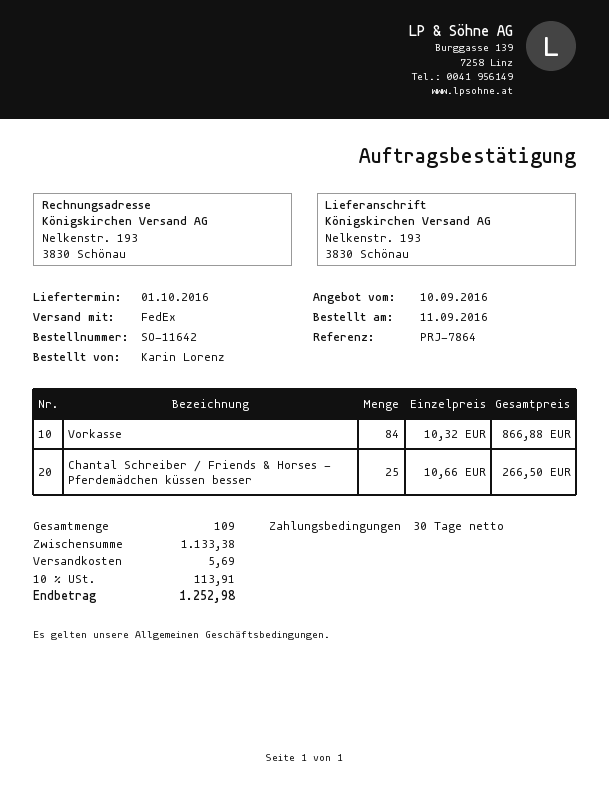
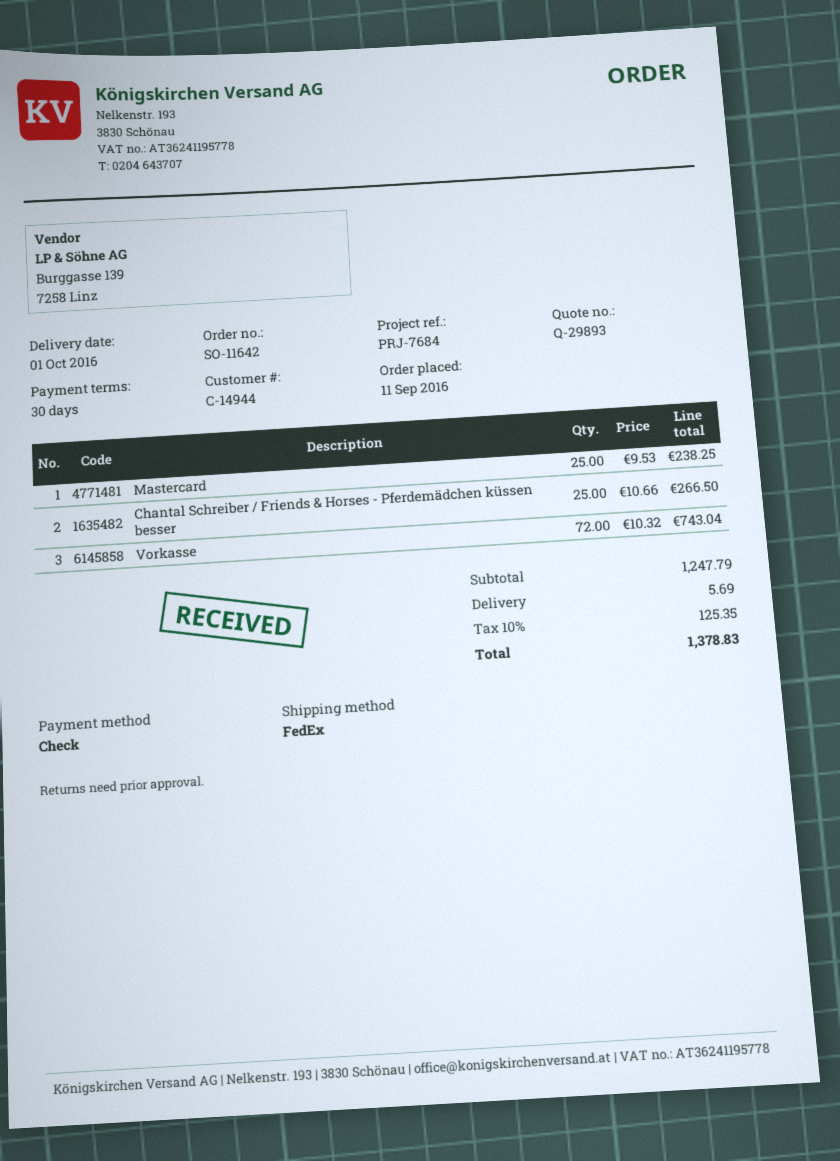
reference: PRJ-7864 -> PRJ-7684
Vorkasse: 84 x 10.32 = 866.88 -> 72 x 10.32 = 743.04
Mastercard: none -> 25 x 9.53 = 238.25
subtotal: 1133.38 -> 1247.79
tax: 10% = 113.91 -> 10% = 125.35
total: 1252.98 -> 1378.83

